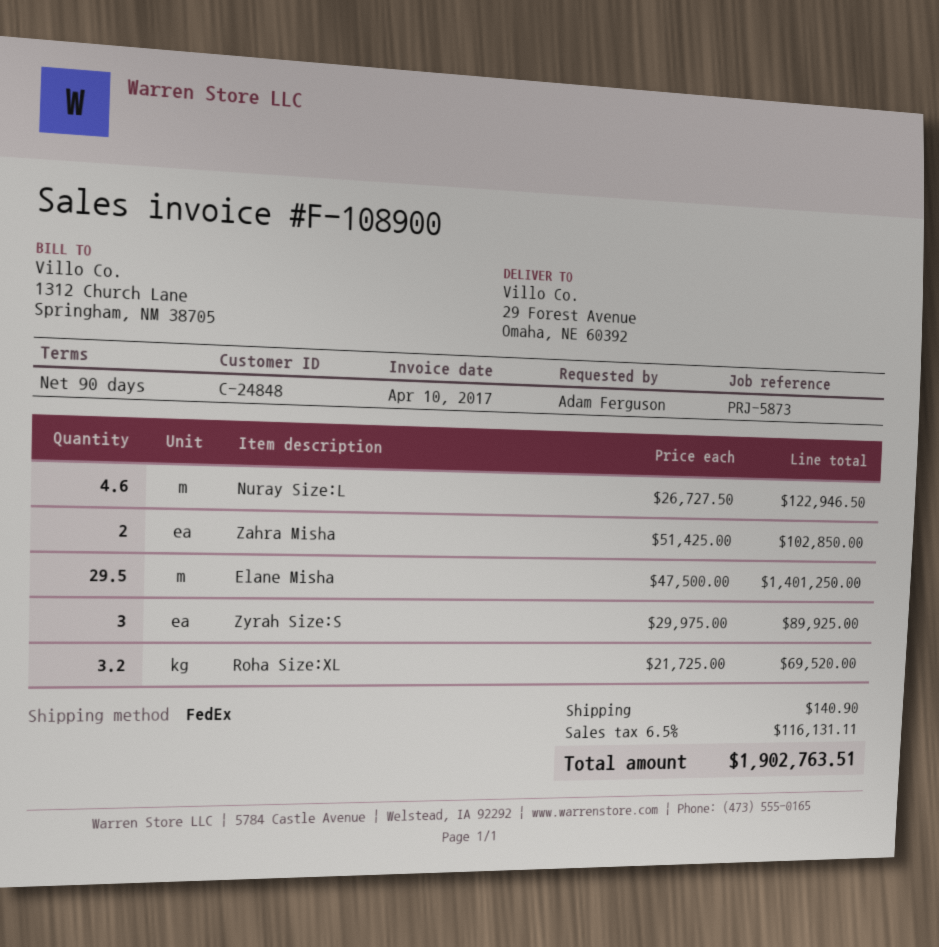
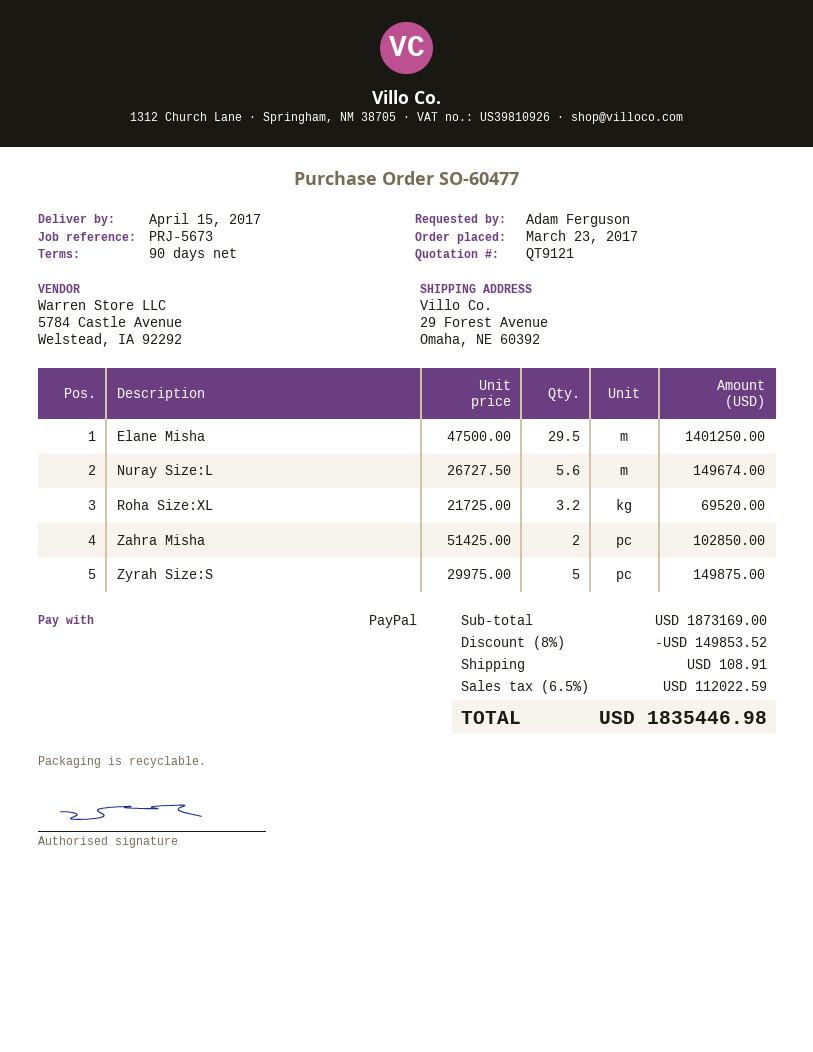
reference: PRJ-5873 -> PRJ-5673
Nuray Size:L: 4.6 x 26727.50 = 122946.50 -> 5.6 x 26727.50 = 149674.00
Zyrah Size:S: 3 x 29975.00 = 89925.00 -> 5 x 29975.00 = 149875.00
discount: none -> 8% = 149853.52
shipping: 140.90 -> 108.91
tax: 6.5% = 116131.11 -> 6.5% = 112022.59
total: 1902763.51 -> 1835446.98

